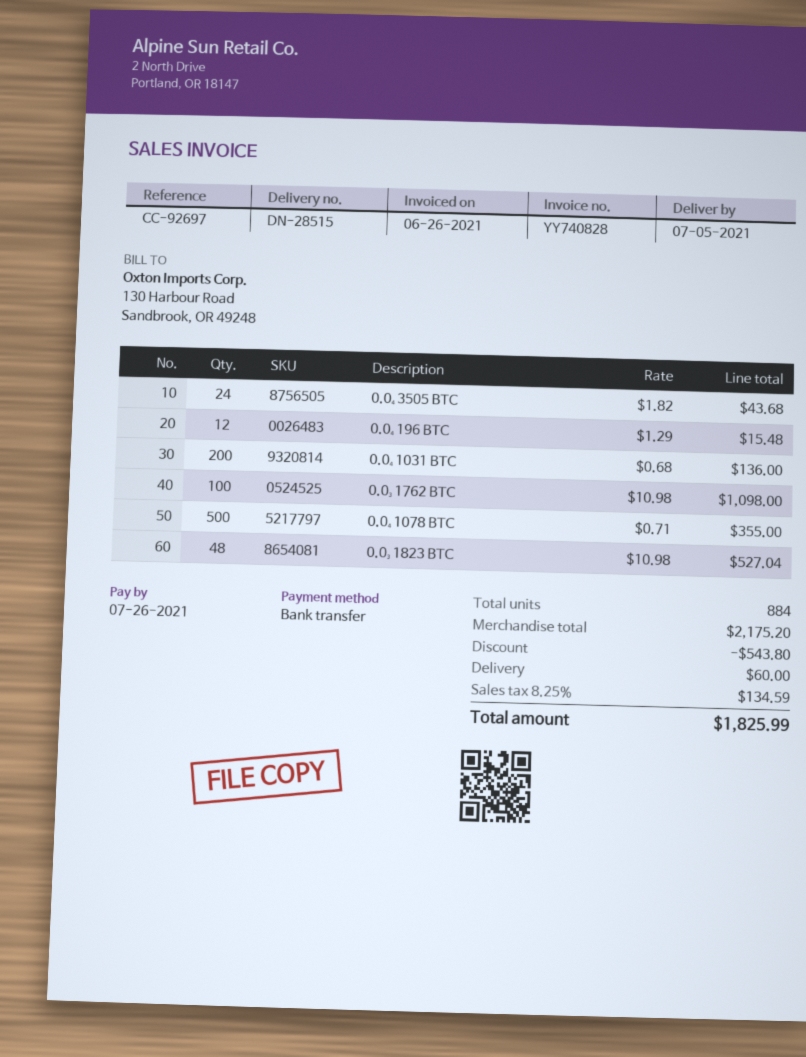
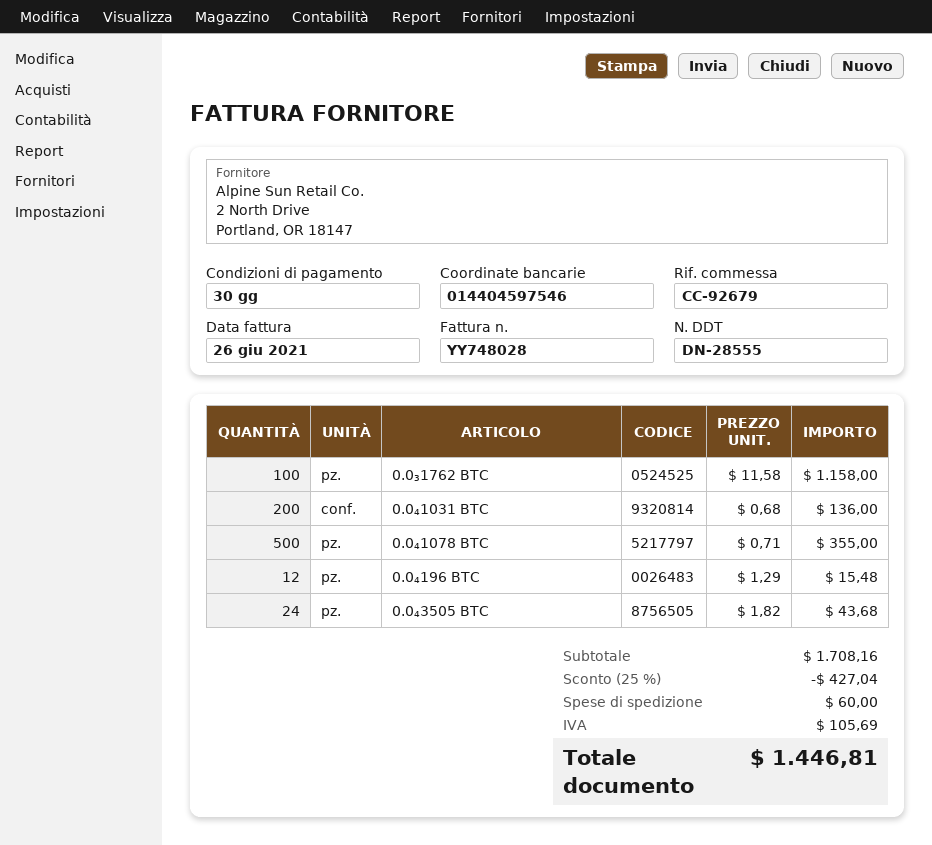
delivery note number: DN-28515 -> DN-28555
invoice number: YY740828 -> YY748028
reference: CC-92697 -> CC-92679
0.0₃1762 BTC: 100 x 10.98 = 1098.00 -> 100 x 11.58 = 1158.00
0.0₃1823 BTC: 48 x 10.98 = 527.04 -> none
subtotal: 2175.20 -> 1708.16
discount: 543.80 -> 427.04
tax: 134.59 -> 105.69
total: 1825.99 -> 1446.81

